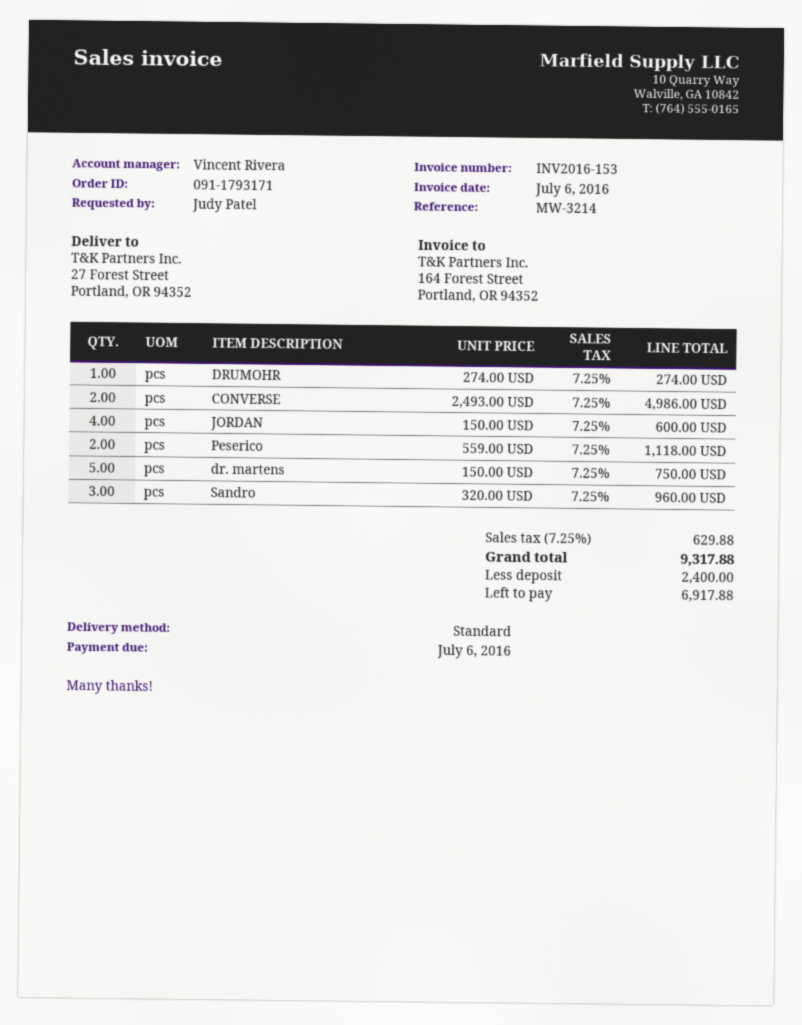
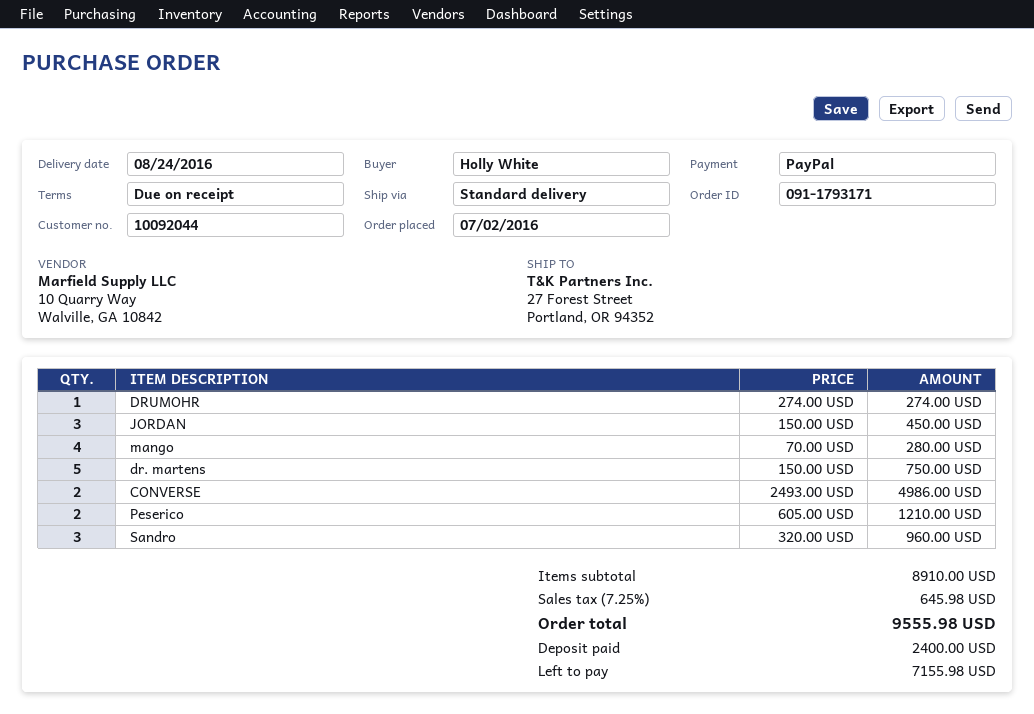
ordered by: Judy Patel -> Holly White
JORDAN: 4 x 150.00 = 600.00 -> 3 x 150.00 = 450.00
Peserico: 2 x 559.00 = 1118.00 -> 2 x 605.00 = 1210.00
mango: none -> 4 x 70.00 = 280.00
tax: 7.25% = 629.88 -> 7.25% = 645.98
total: 9317.88 -> 9555.98
balance: 6917.88 -> 7155.98

